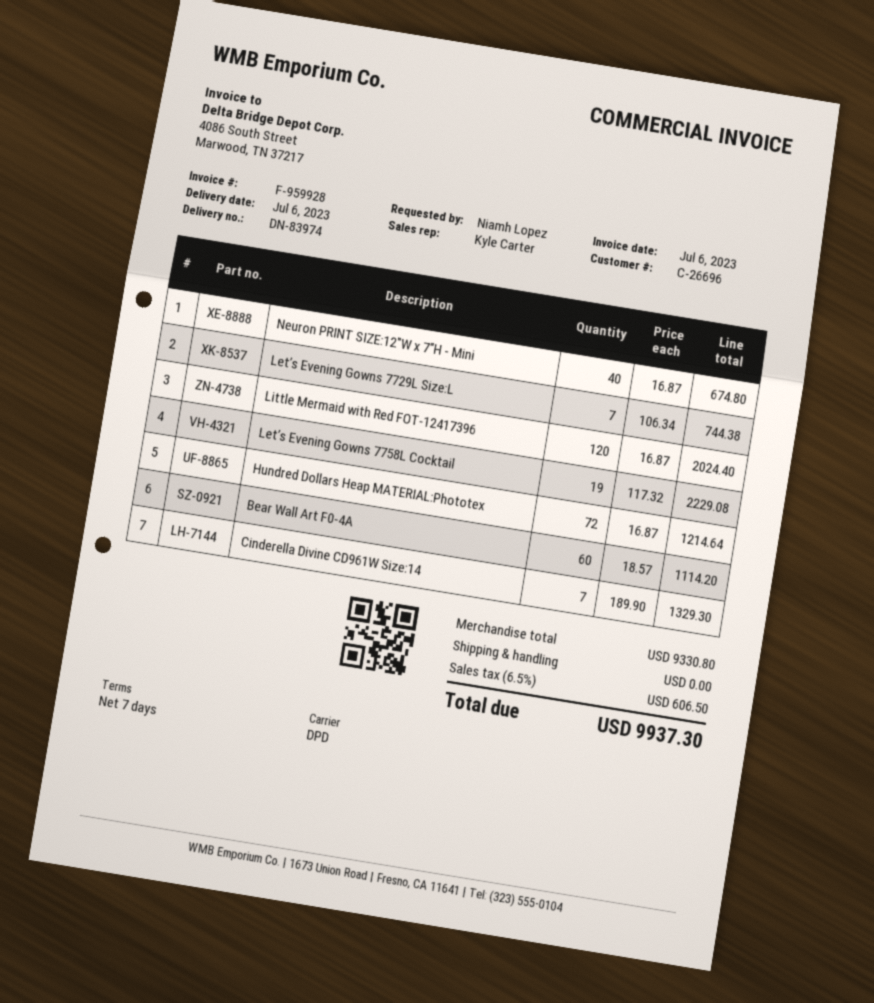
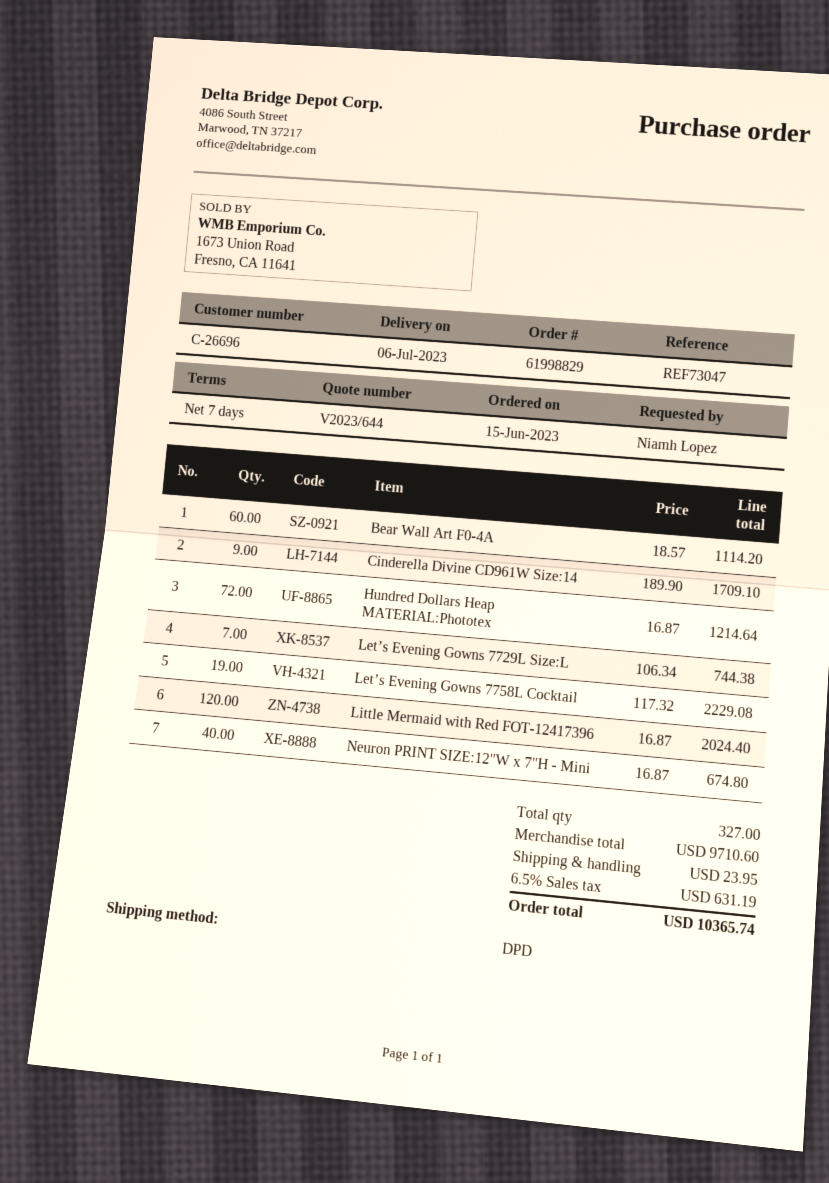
Cinderella Divine CD961W Size:14: 7 x 189.90 = 1329.30 -> 9 x 189.90 = 1709.10
subtotal: 9330.80 -> 9710.60
shipping: 0.00 -> 23.95
tax: 6.5% = 606.50 -> 6.5% = 631.19
total: 9937.30 -> 10365.74

